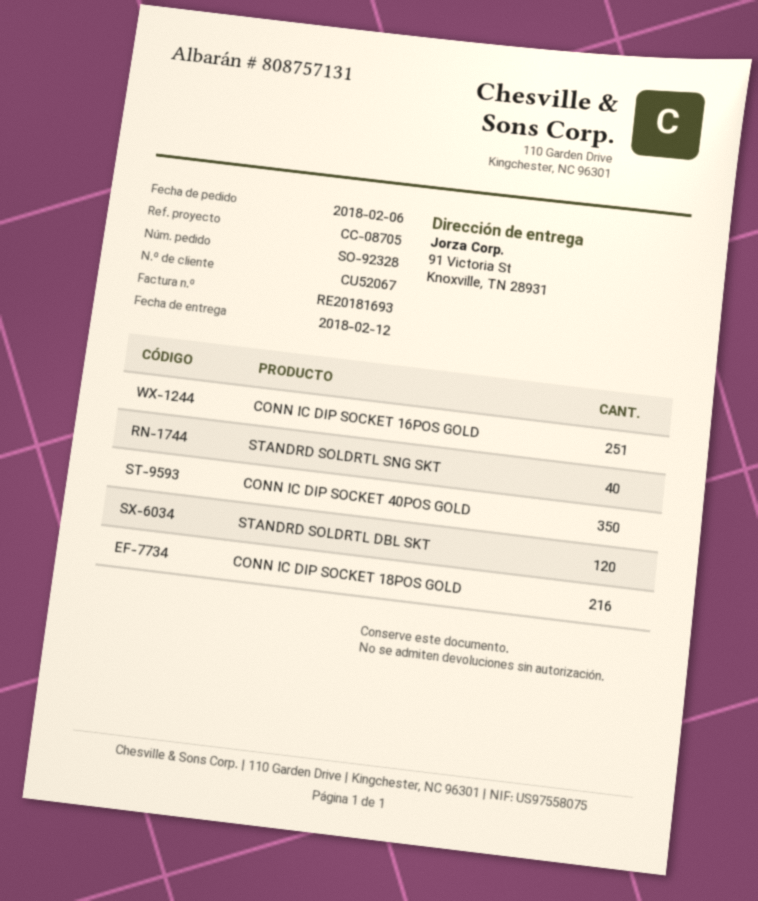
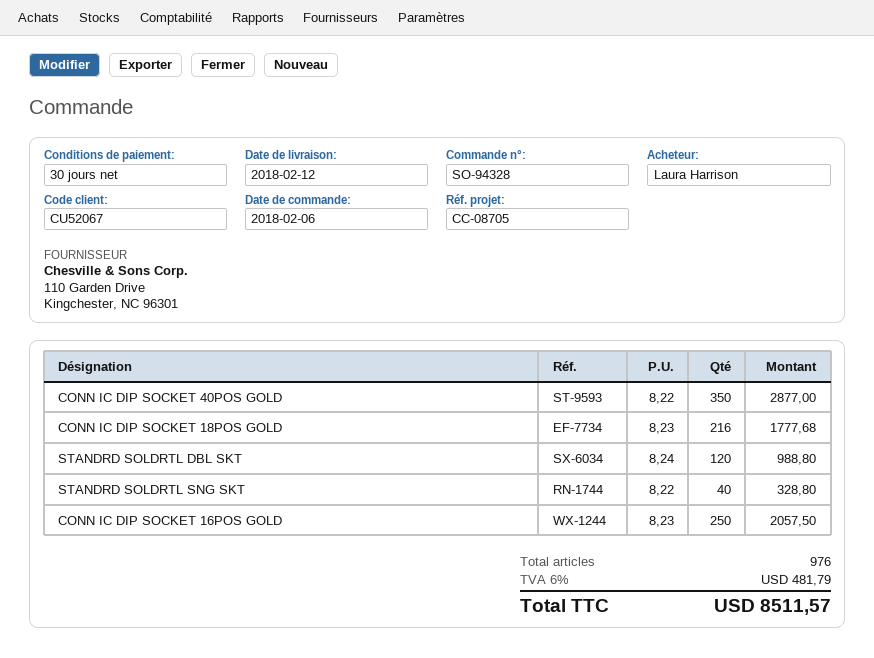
order number: SO-92328 -> SO-94328
CONN IC DIP SOCKET 16POS GOLD: 251 -> 250

